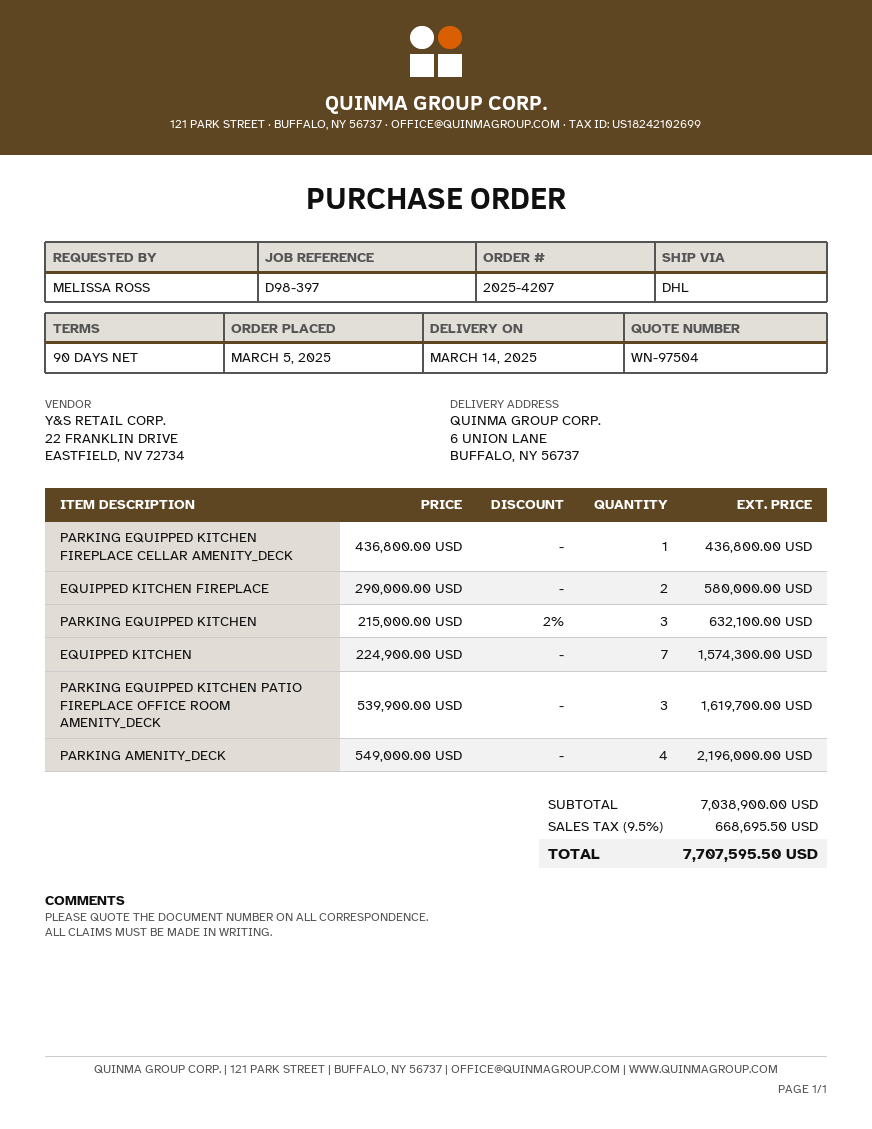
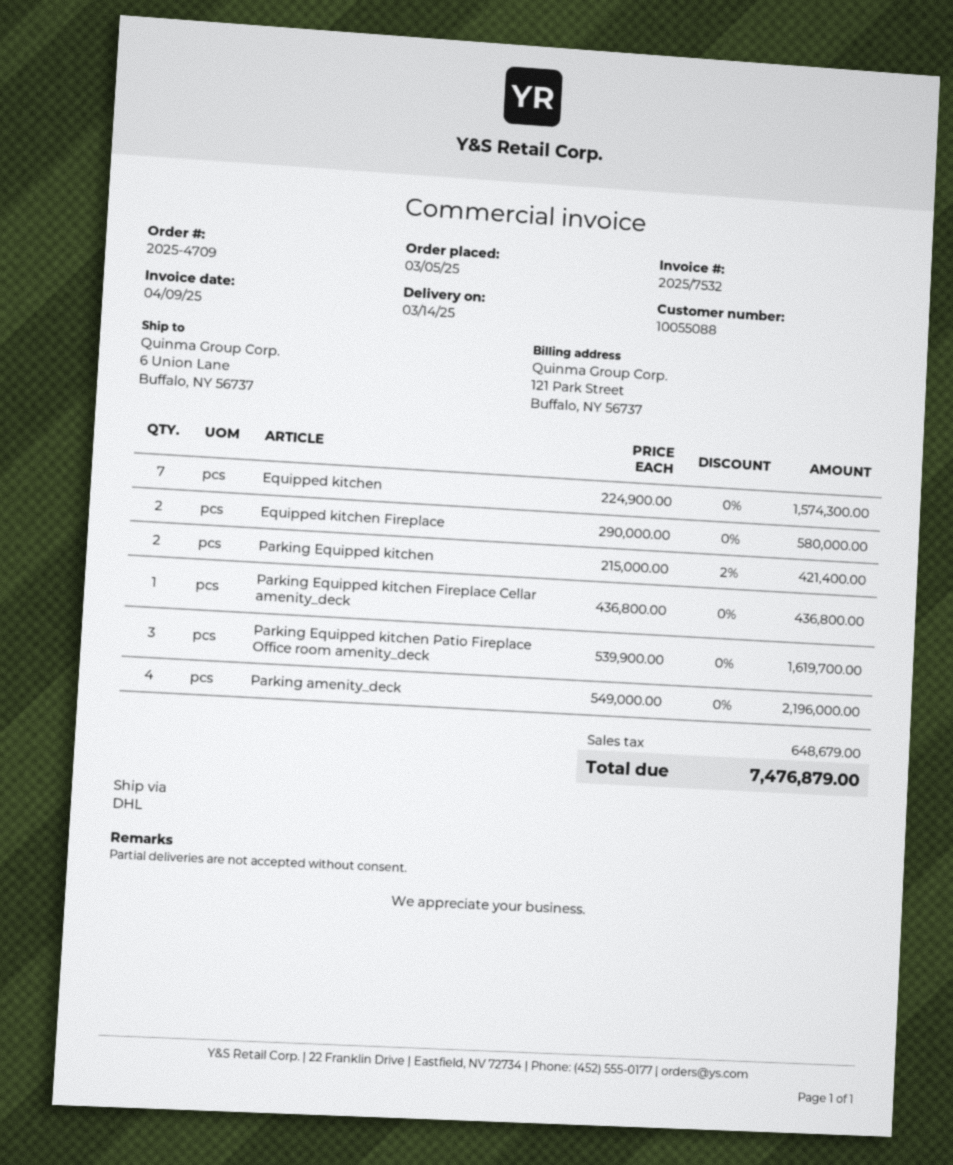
order number: 2025-4207 -> 2025-4709
PARKING EQUIPPED KITCHEN: 3 x 215000.00 - 2% = 632100.00 -> 2 x 215000.00 - 2% = 421400.00
tax: 668695.50 -> 648679.00
total: 7707595.50 -> 7476879.00

